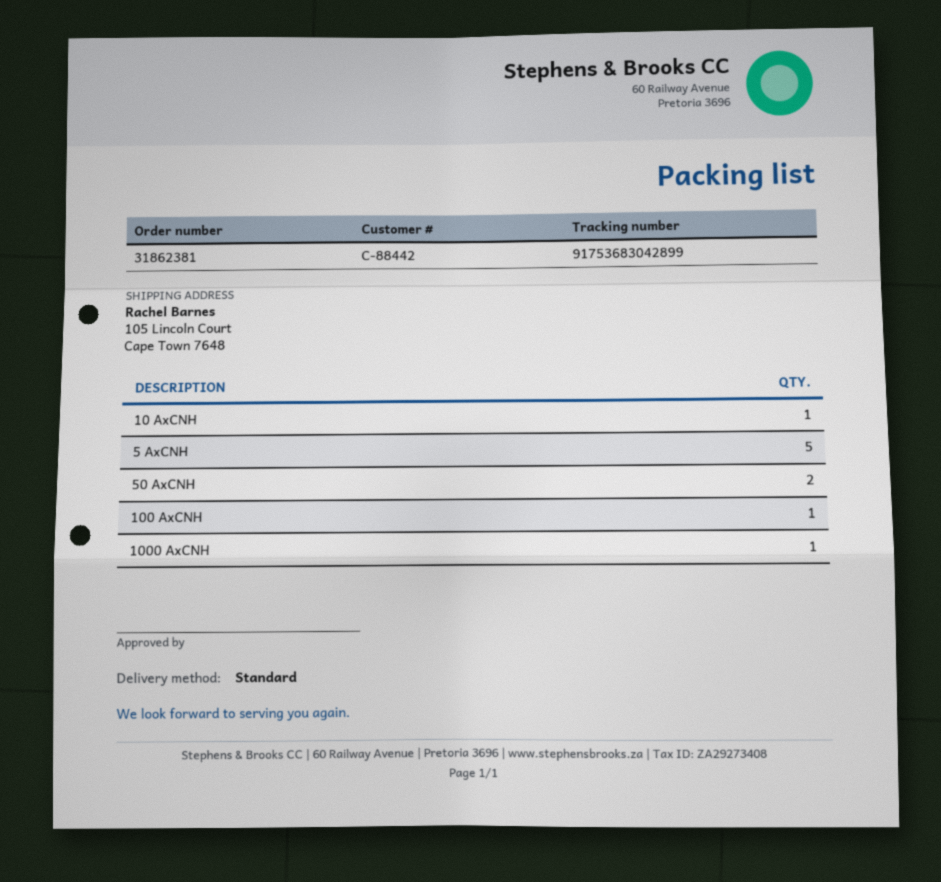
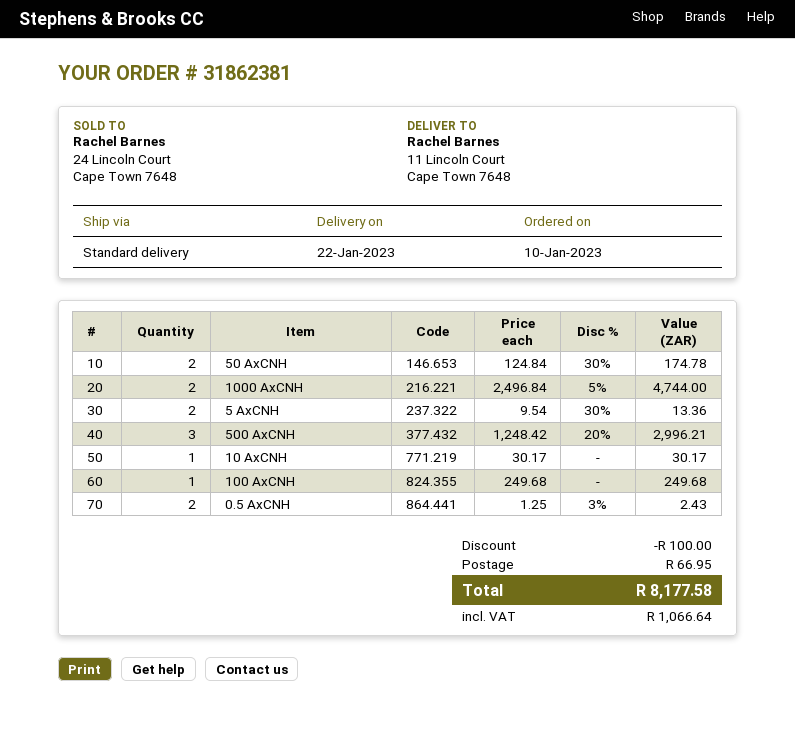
ship to: 105 Lincoln Court, Cape Town 7648 -> 11 Lincoln Court, Cape Town 7648
5 AxCNH: 5 -> 2
1000 AxCNH: 1 -> 2
500 AxCNH: none -> 3
0.5 AxCNH: none -> 2

